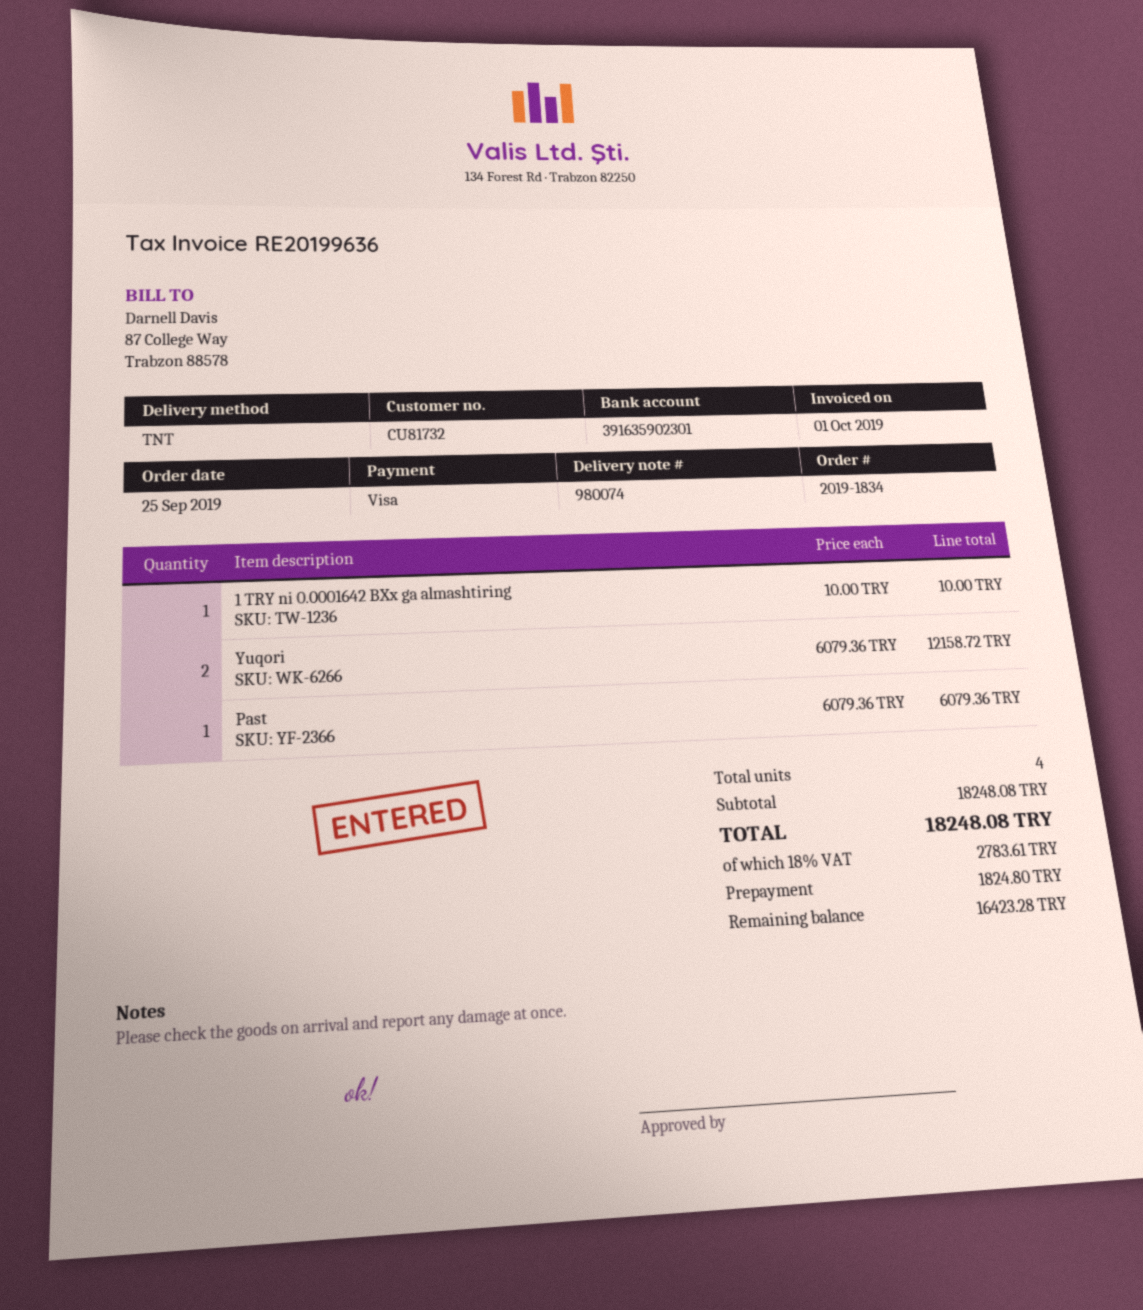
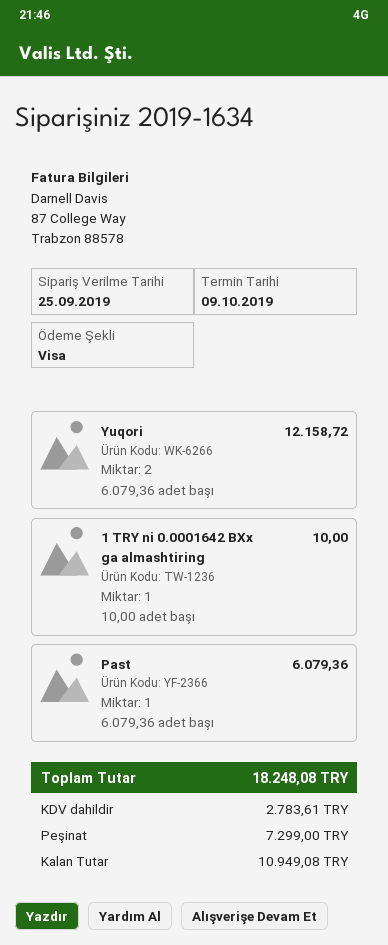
order number: 2019-1834 -> 2019-1634
deposit: 1824.80 -> 7299.00
balance: 16423.28 -> 10949.08

